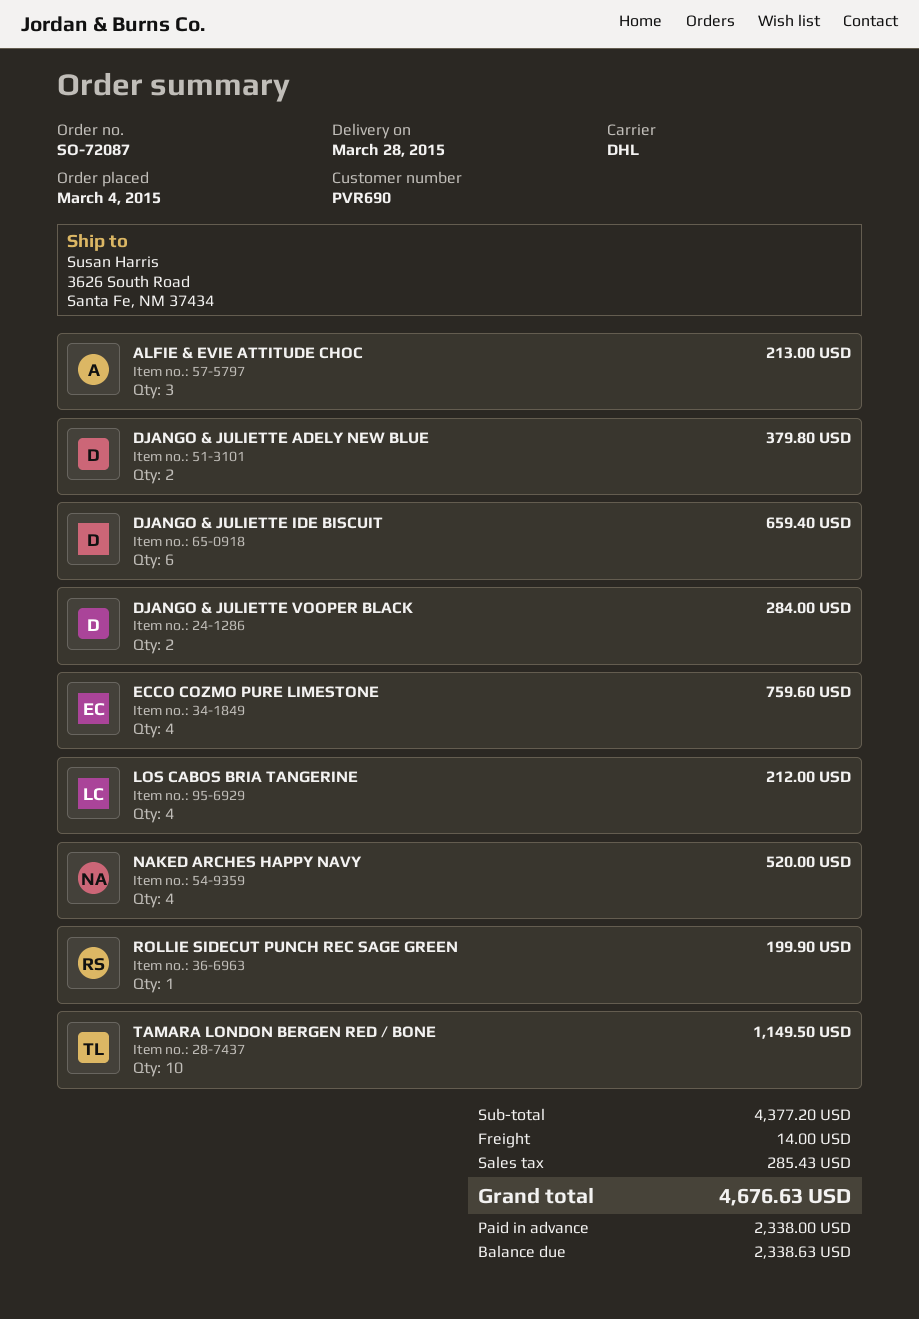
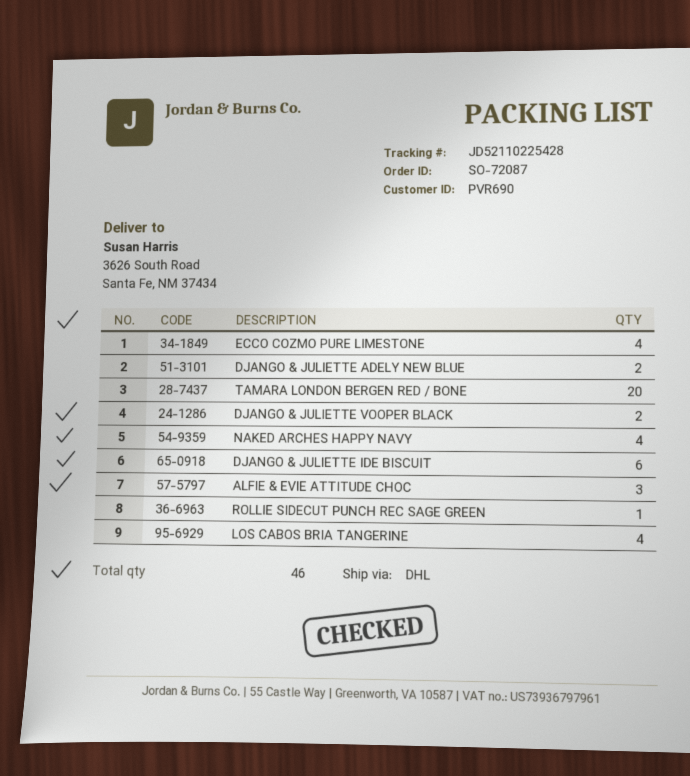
TAMARA LONDON BERGEN RED / BONE: 10 -> 20

